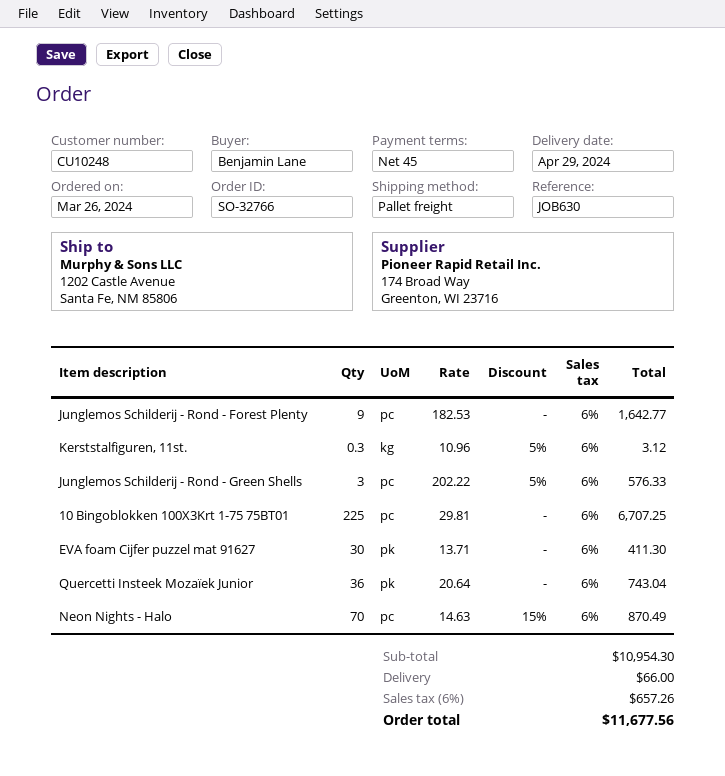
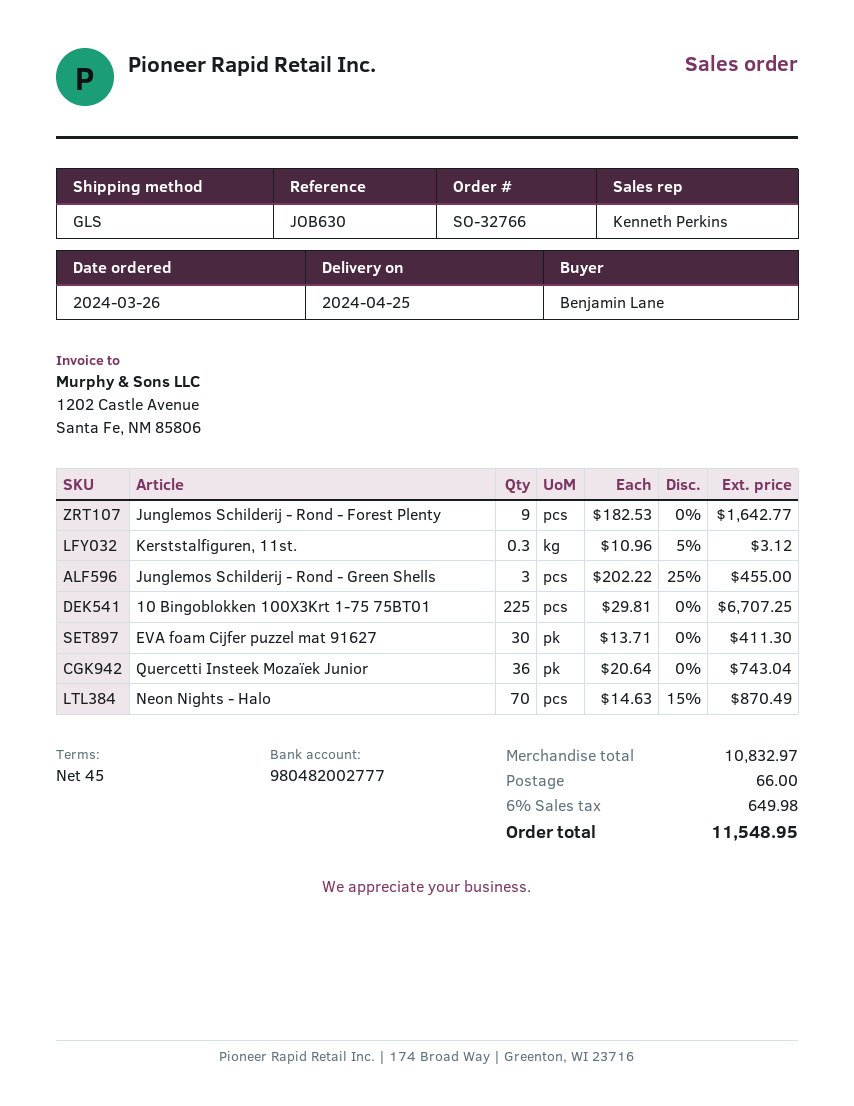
delivery date: 2024-04-29 -> 2024-04-25
shipping method: pallet freight -> GLS
Junglemos Schilderij - Rond - Green Shells: 3 x 202.22 - 5% = 576.33 -> 3 x 202.22 - 25% = 455.00
subtotal: 10954.30 -> 10832.97
tax: 6% = 657.26 -> 6% = 649.98
total: 11677.56 -> 11548.95

